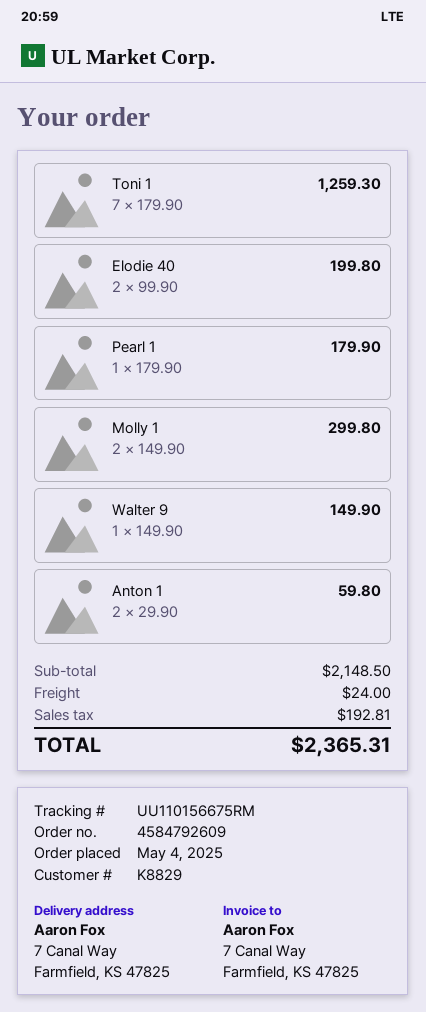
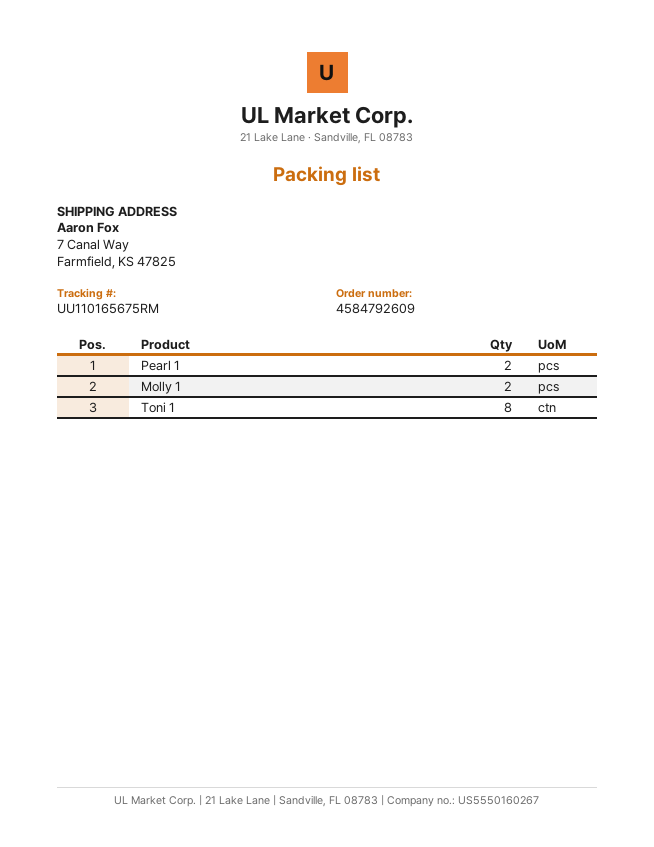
tracking number: UU110156675RM -> UU110165675RM
Toni 1: 7 -> 8
Elodie 40: 2 -> none
Pearl 1: 1 -> 2
Walter 9: 1 -> none
Anton 1: 2 -> none

